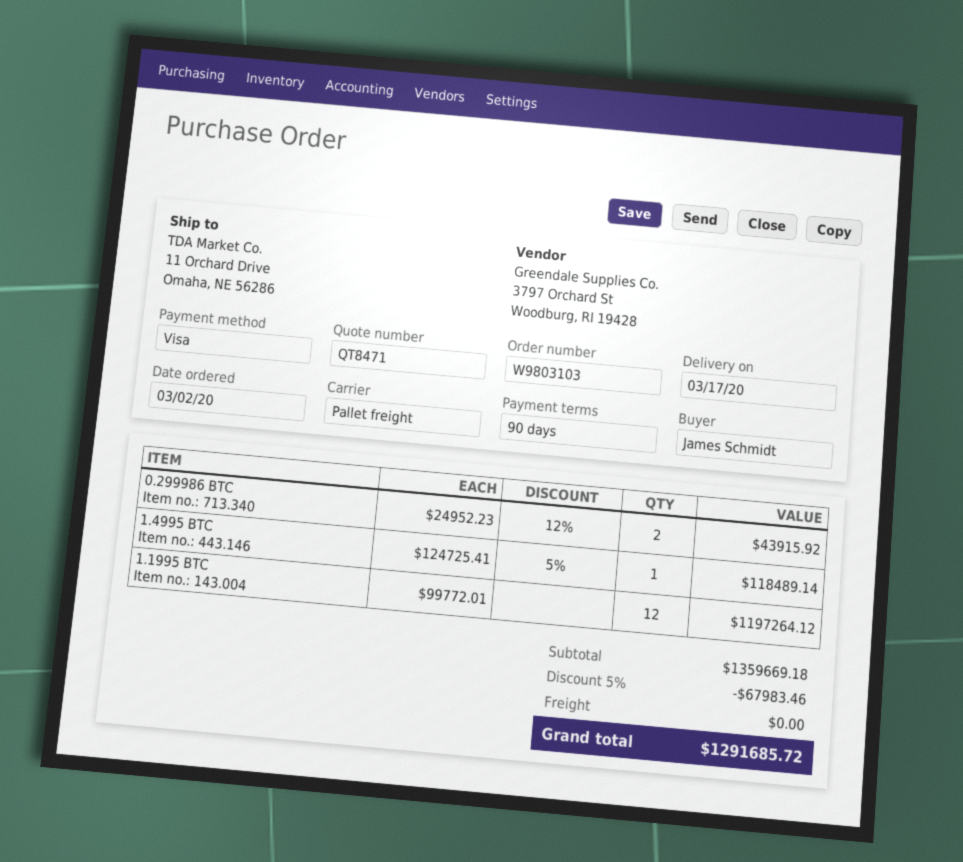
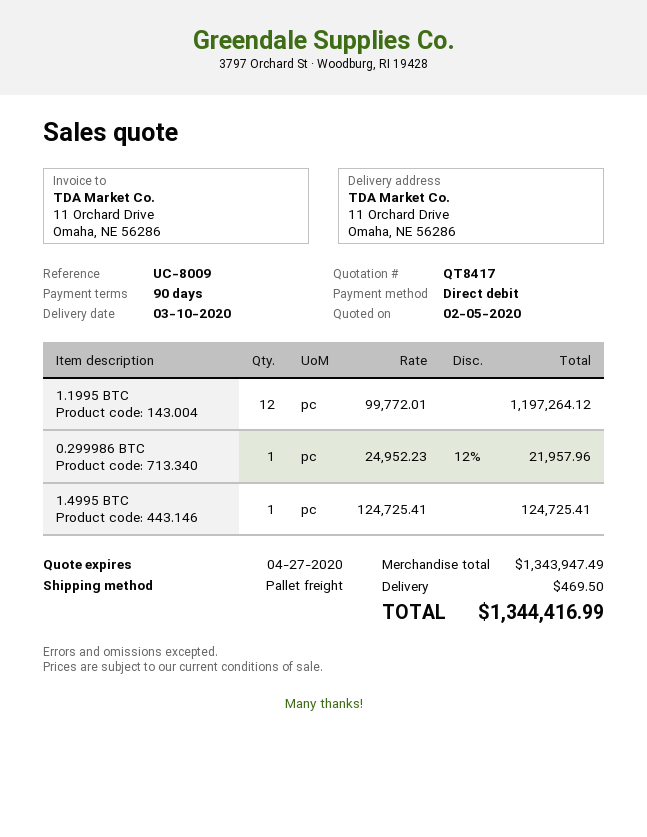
quote number: QT8471 -> QT8417
delivery date: 2020-03-17 -> 2020-03-10
payment method: Visa -> direct debit
0.299986 BTC: 2 x 24952.23 - 12% = 43915.92 -> 1 x 24952.23 - 12% = 21957.96
1.4995 BTC: 1 x 124725.41 - 5% = 118489.14 -> 1 x 124725.41 = 124725.41
subtotal: 1359669.18 -> 1343947.49
discount: 5% = 67983.46 -> none
shipping: 0.00 -> 469.50
total: 1291685.72 -> 1344416.99

